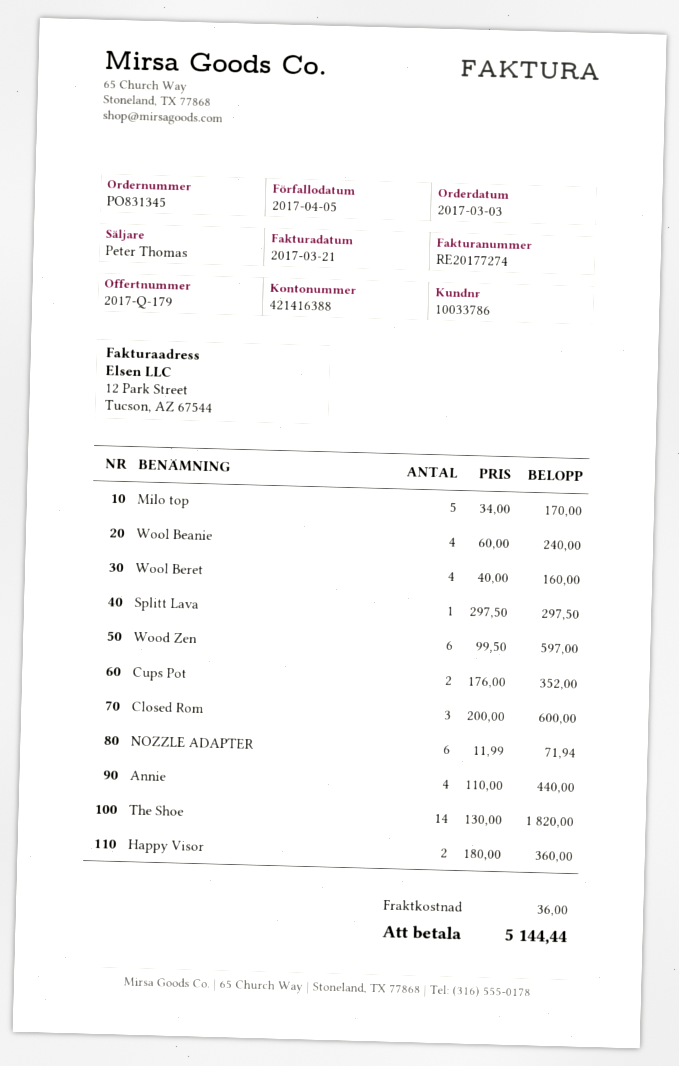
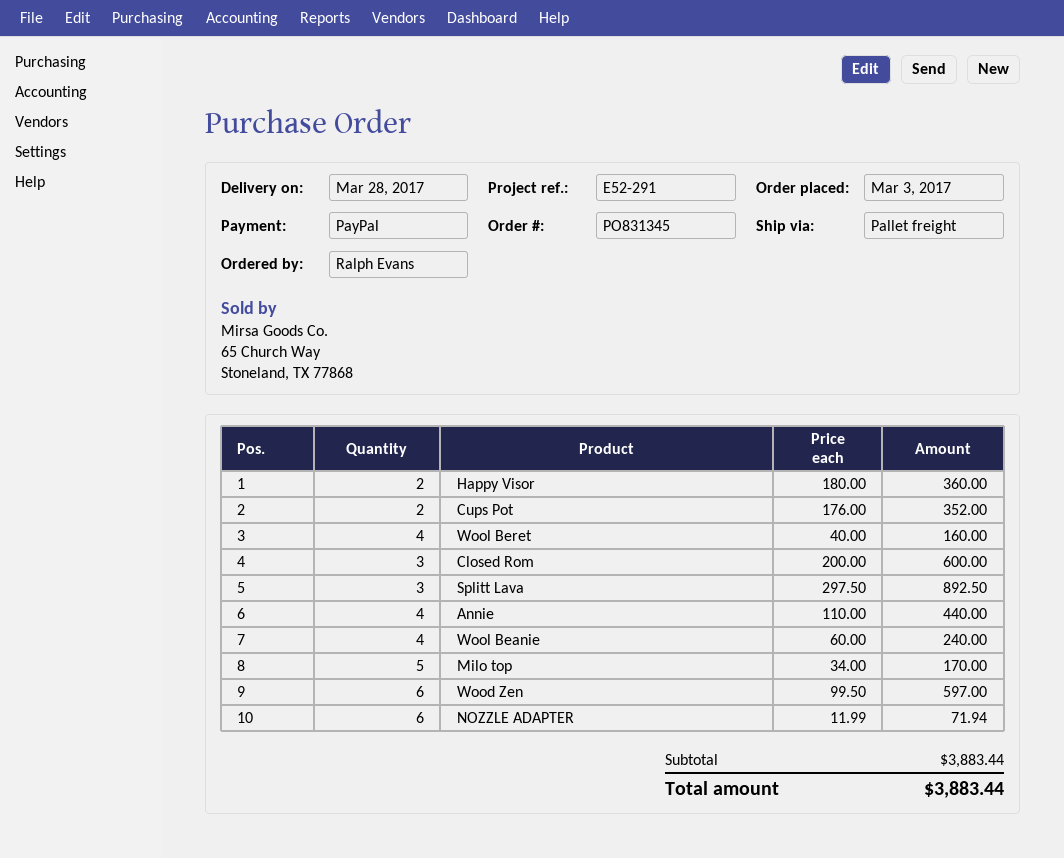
Splitt Lava: 1 x 297.50 = 297.50 -> 3 x 297.50 = 892.50
The Shoe: 14 x 130.00 = 1820.00 -> none
shipping: 36.00 -> none
total: 5144.44 -> 3883.44

